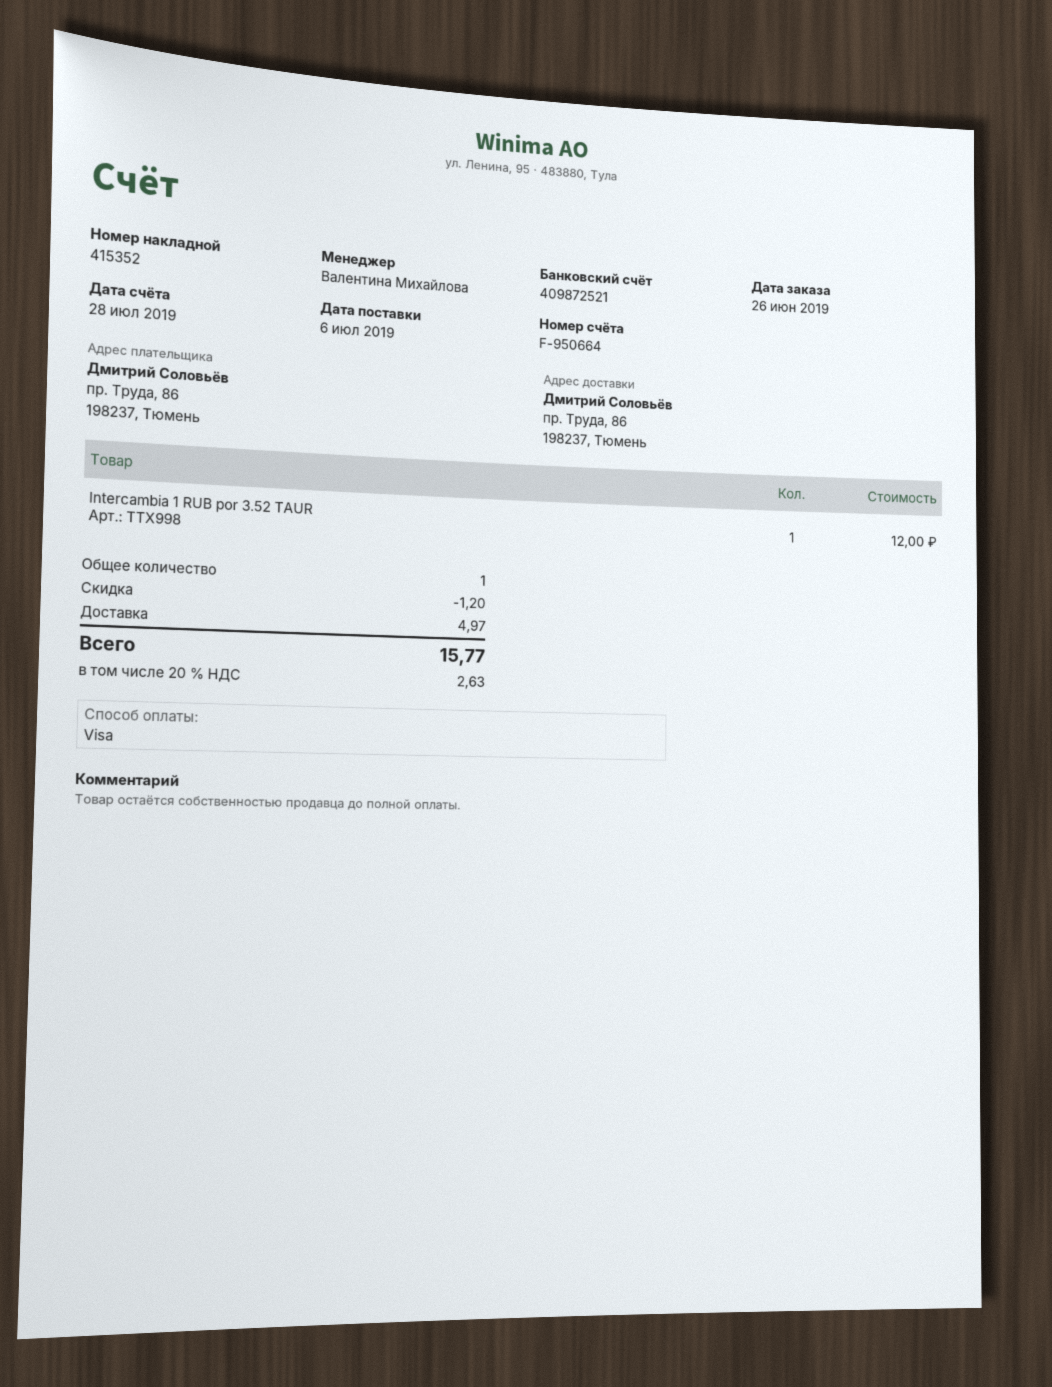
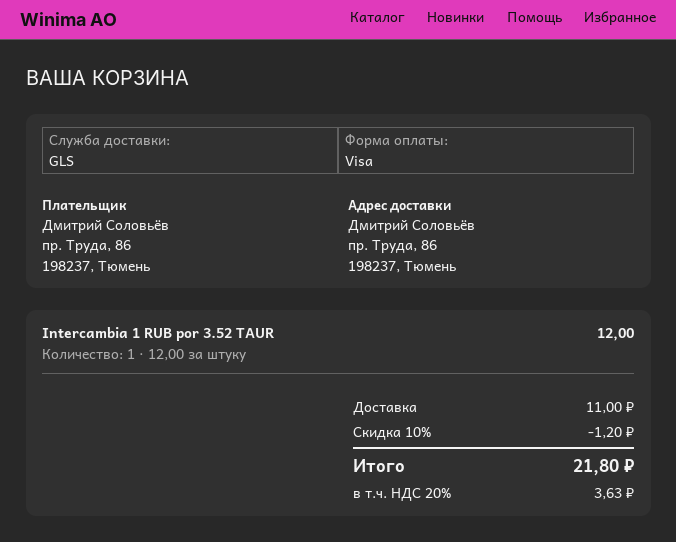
shipping: 4.97 -> 11.00
tax: 20% = 2.63 -> 20% = 3.63
total: 15.77 -> 21.80

